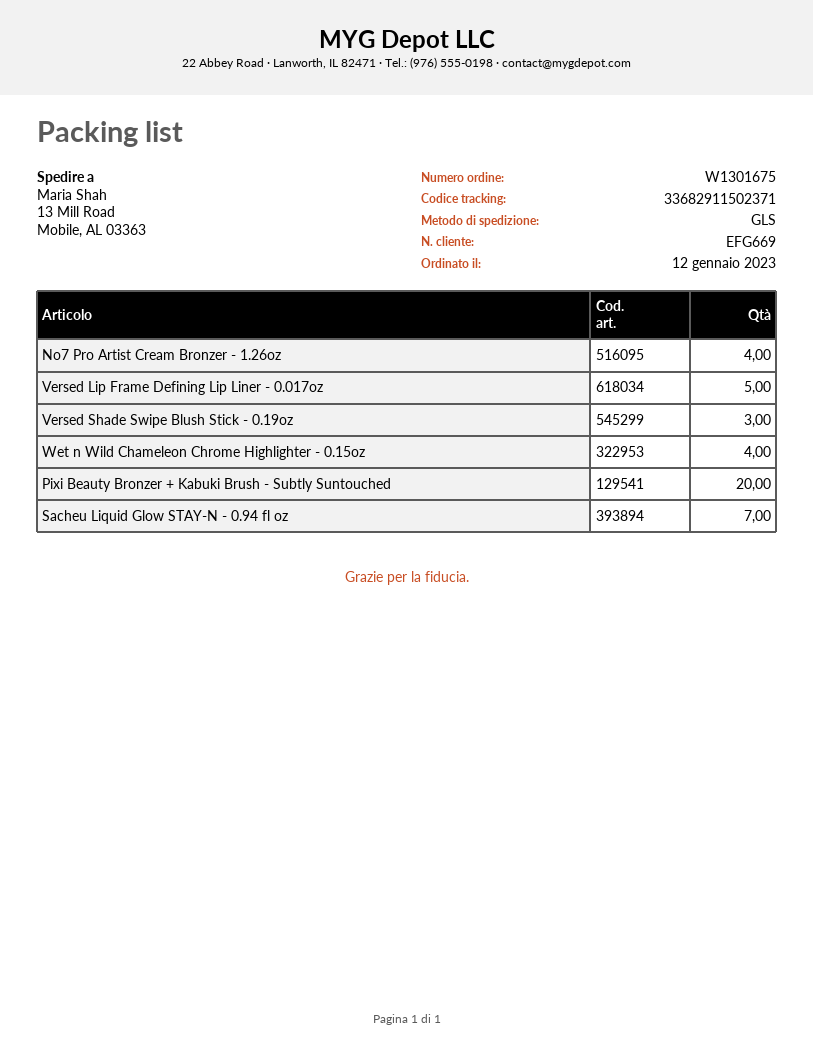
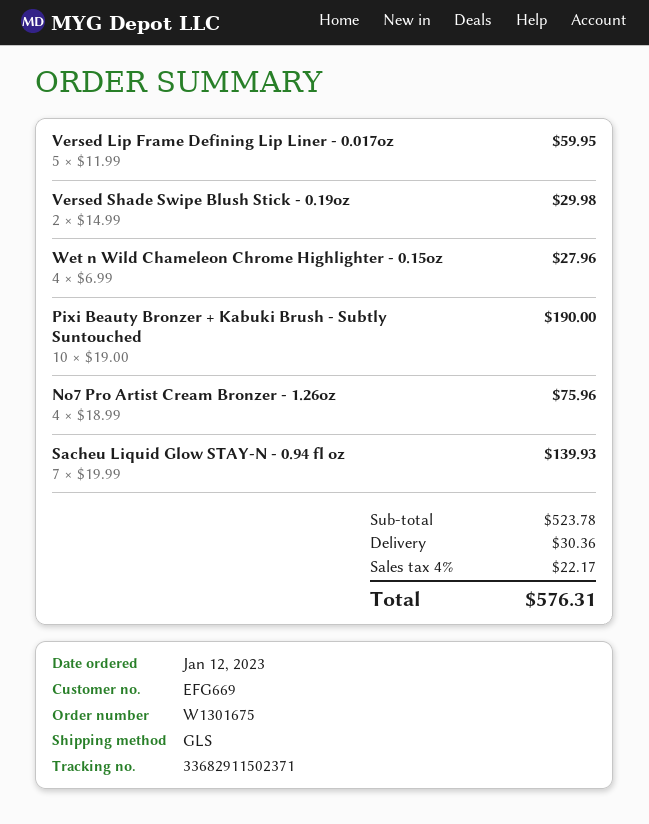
Versed Shade Swipe Blush Stick - 0.19oz: 3 -> 2
Pixi Beauty Bronzer + Kabuki Brush - Subtly Suntouched: 20 -> 10

